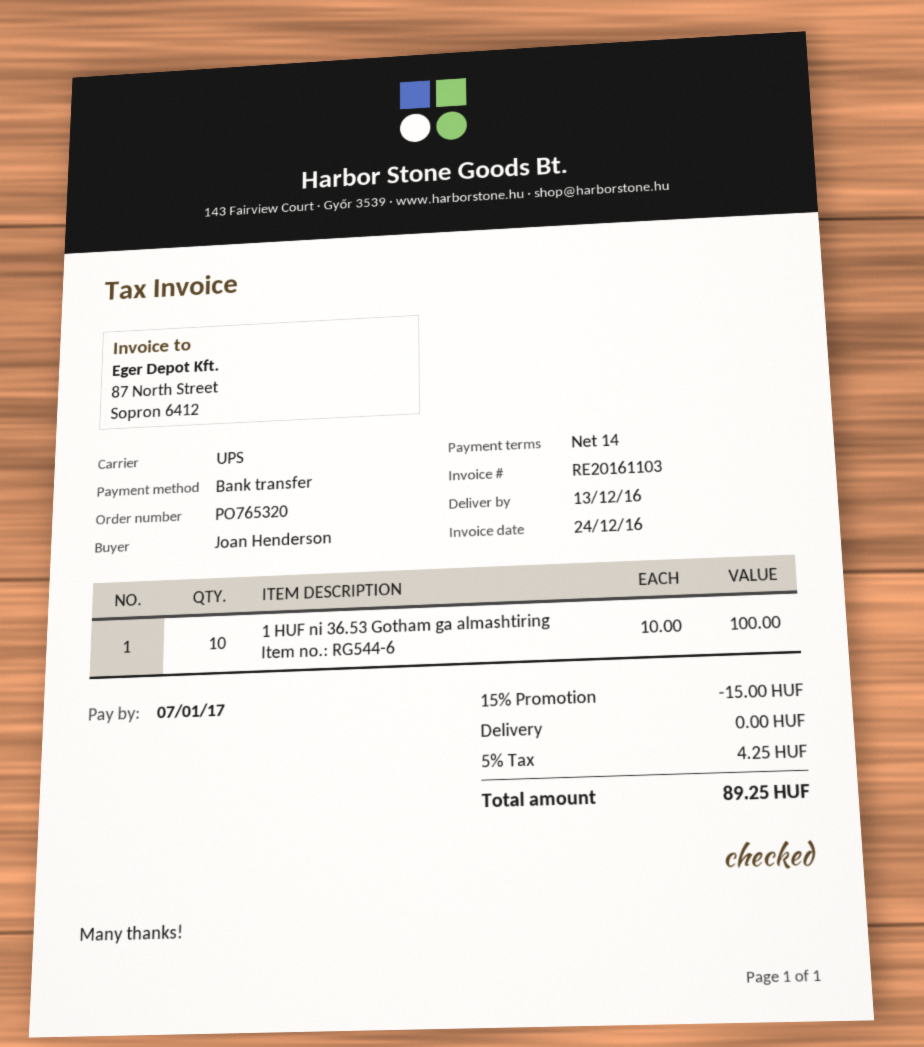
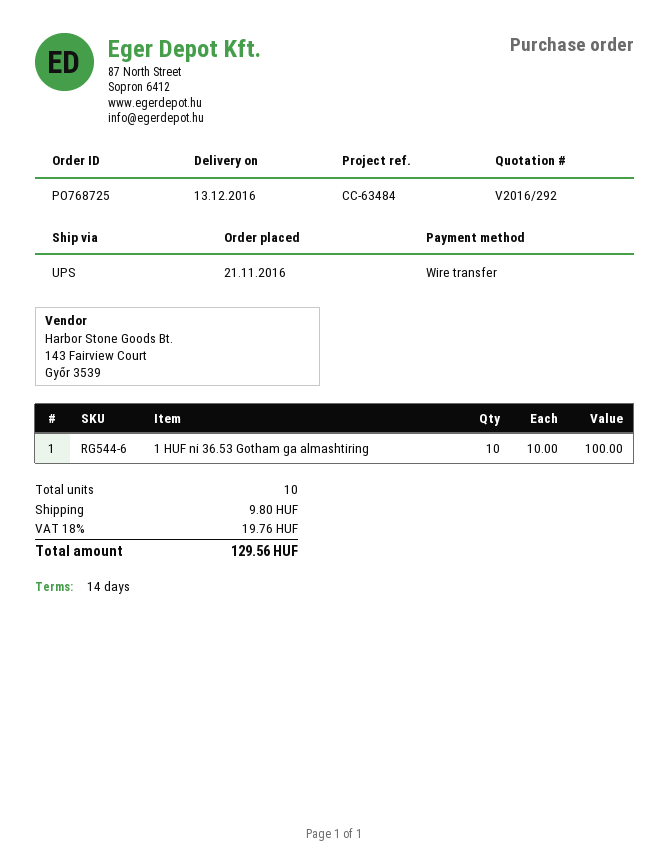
order number: PO765320 -> PO768725
discount: 15% = 15.00 -> none
shipping: 0.00 -> 9.80
tax: 5% = 4.25 -> 18% = 19.76
total: 89.25 -> 129.56

